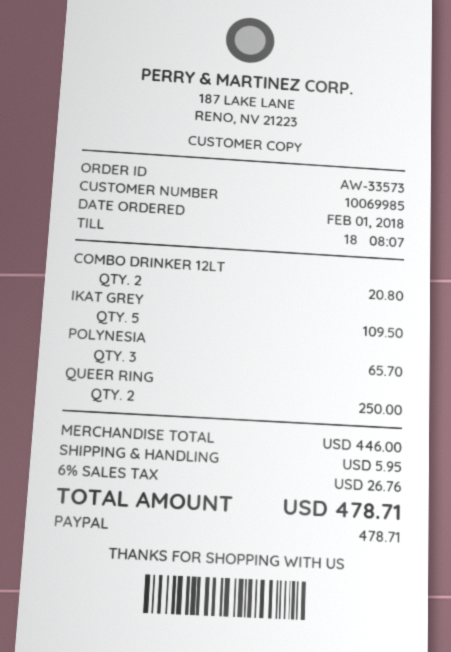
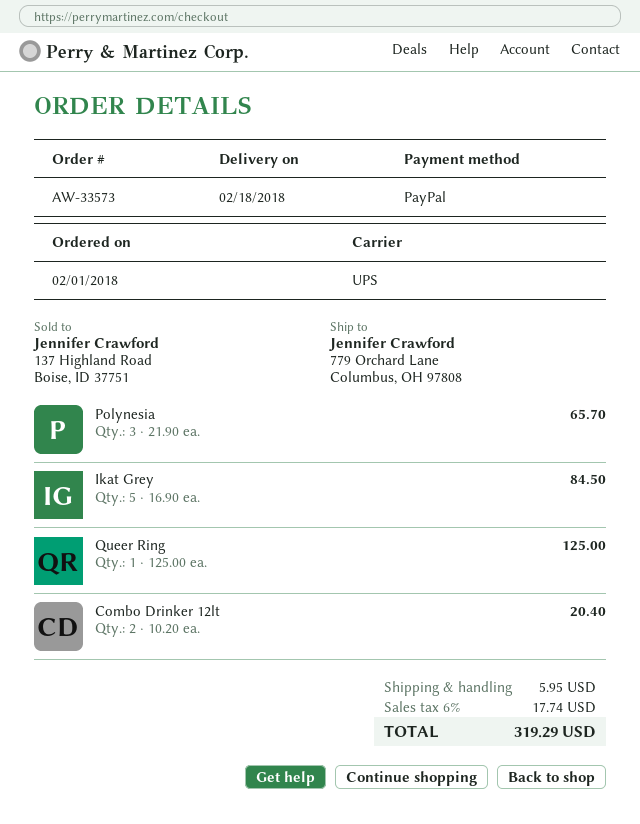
COMBO DRINKER 12LT: 2 for 20.80 -> 2 for 20.40
IKAT GREY: 5 for 109.50 -> 5 for 84.50
QUEER RING: 2 for 250.00 -> 1 for 125.00
tax: 6% = 26.76 -> 6% = 17.74
total: 478.71 -> 319.29

